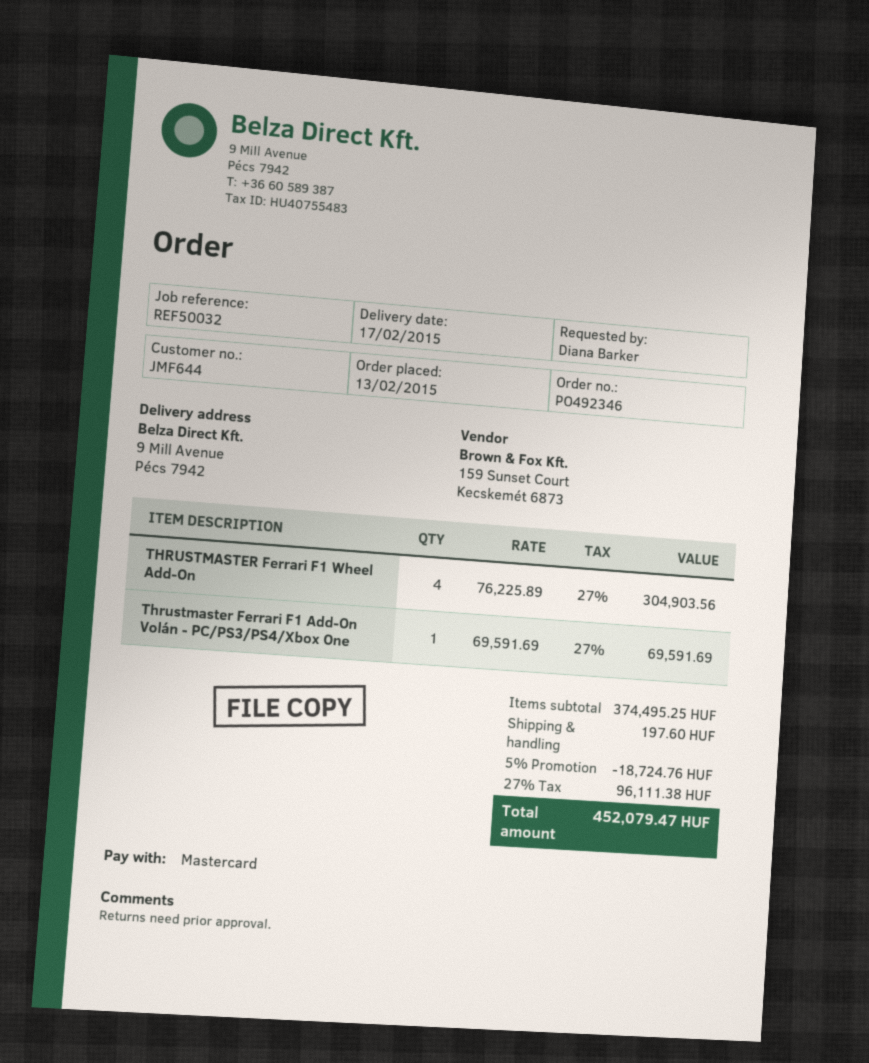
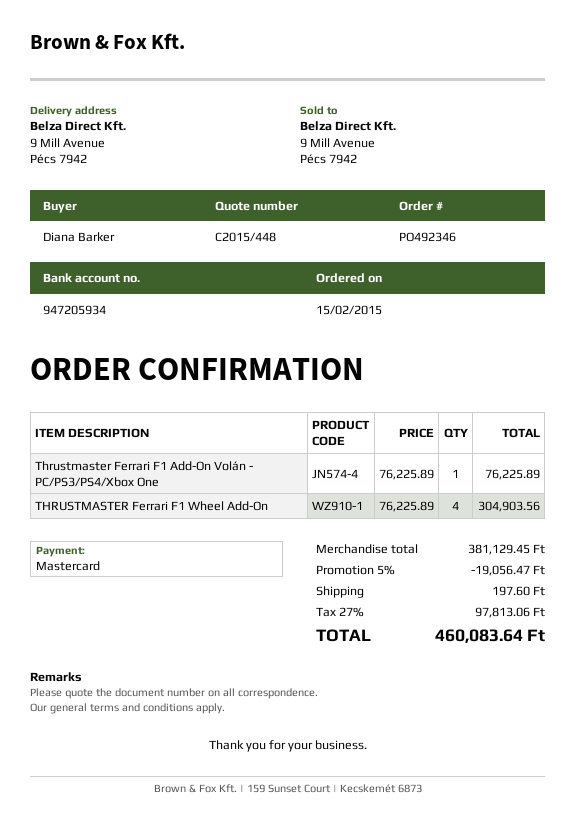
order date: 2015-02-13 -> 2015-02-15
Thrustmaster Ferrari F1 Add-On Volán - PC/PS3/PS4/Xbox One: 1 x 69591.69 = 69591.69 -> 1 x 76225.89 = 76225.89
subtotal: 374495.25 -> 381129.45
discount: 5% = 18724.76 -> 5% = 19056.47
tax: 27% = 96111.38 -> 27% = 97813.06
total: 452079.47 -> 460083.64

